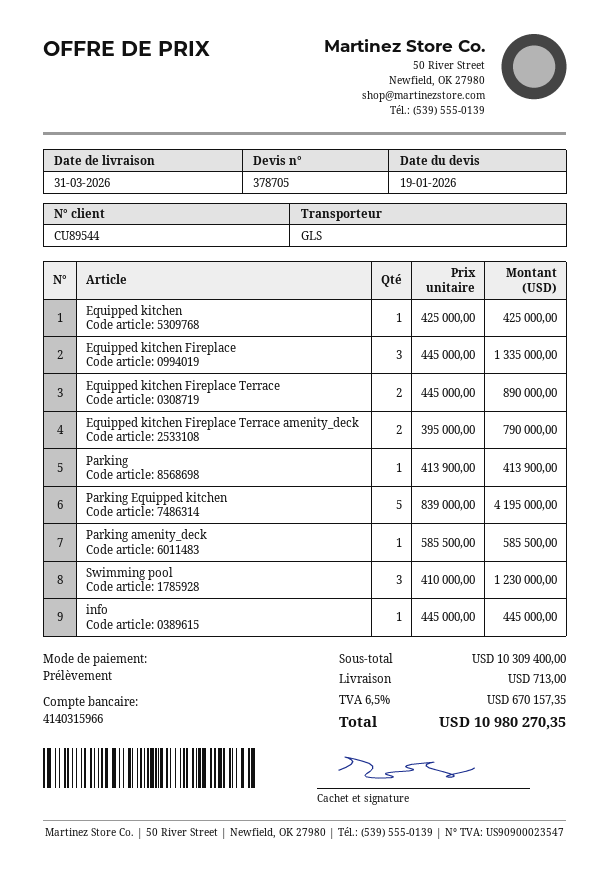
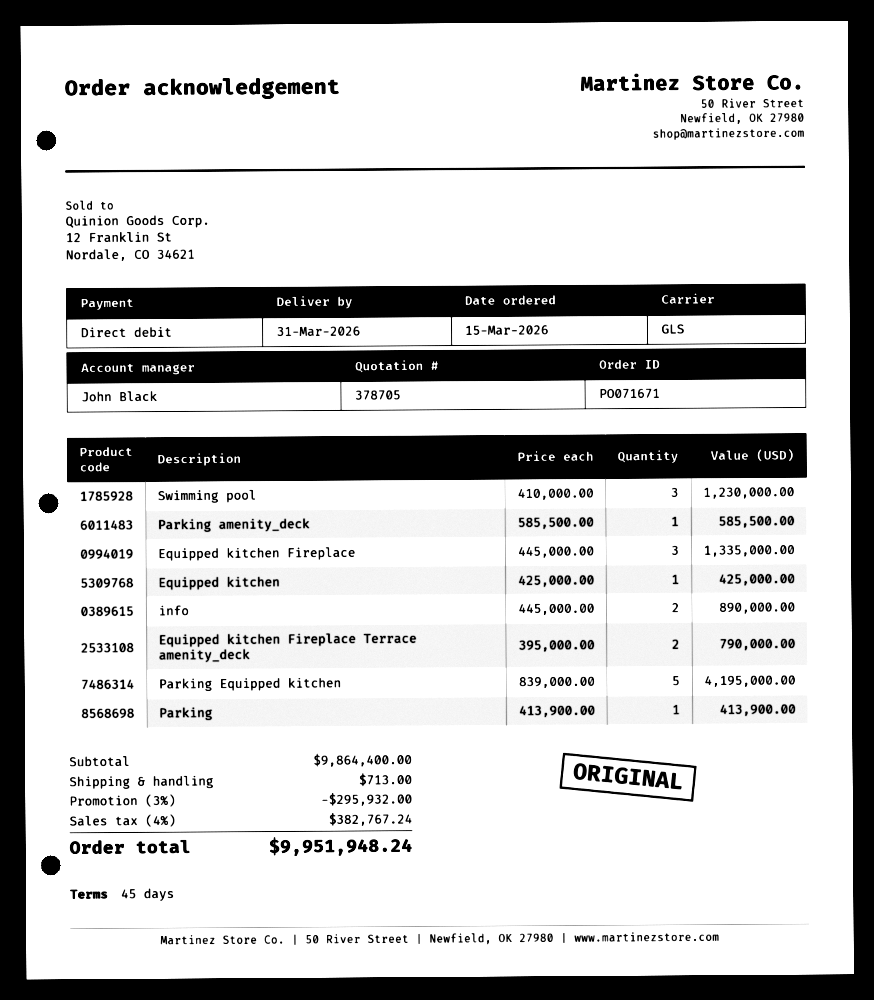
Equipped kitchen Fireplace Terrace: 2 x 445000.00 = 890000.00 -> none
info: 1 x 445000.00 = 445000.00 -> 2 x 445000.00 = 890000.00
subtotal: 10309400.00 -> 9864400.00
discount: none -> 3% = 295932.00
tax: 6.5% = 670157.35 -> 4% = 382767.24
total: 10980270.35 -> 9951948.24

